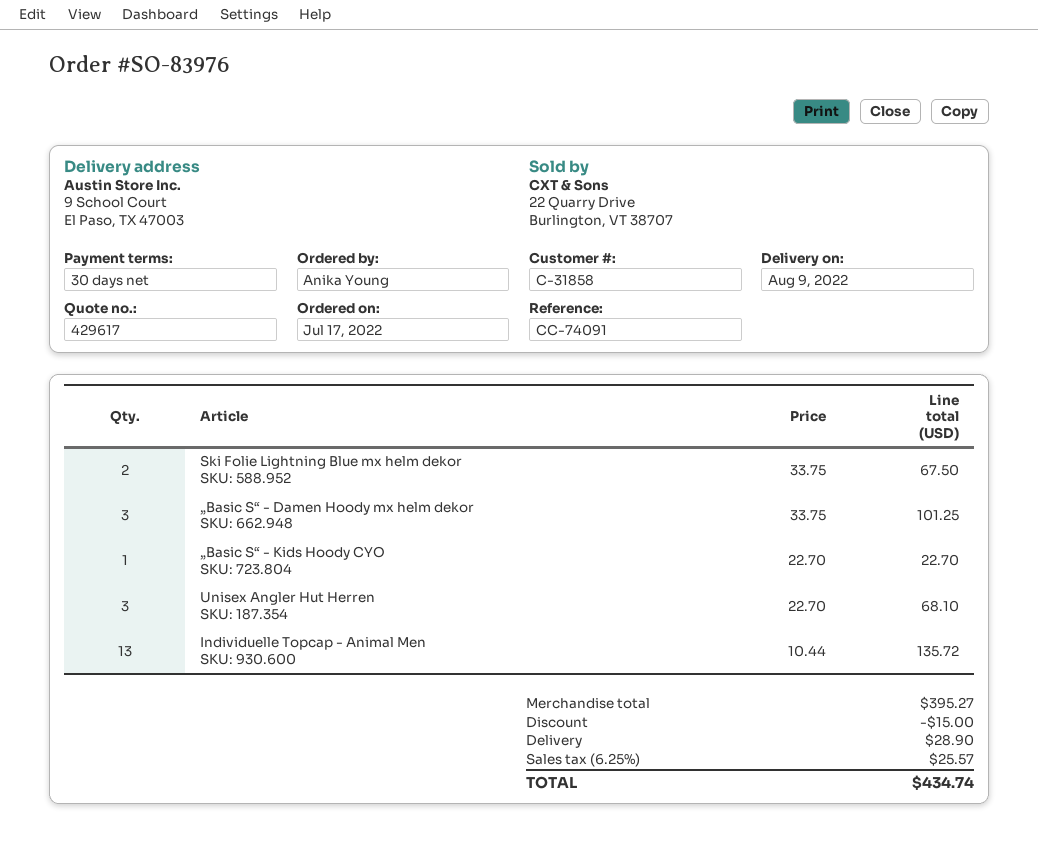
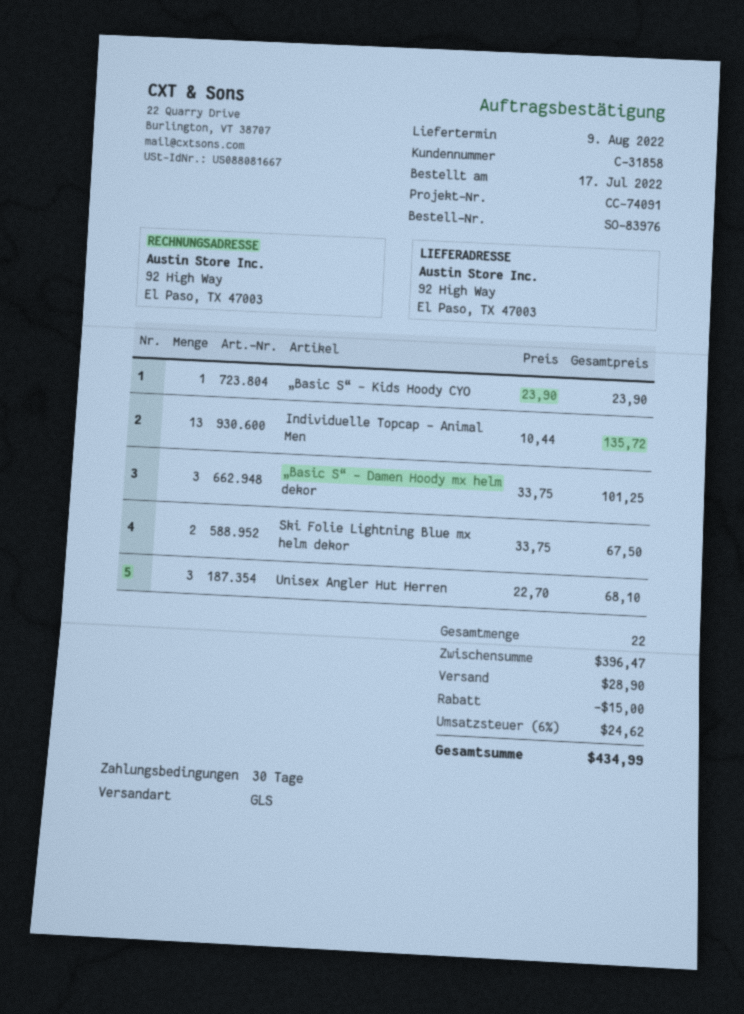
ship to: 9 School Court, El Paso, TX 47003 -> 92 High Way, El Paso, TX 47003
„Basic S“ - Kids Hoody CYO: 1 x 22.70 = 22.70 -> 1 x 23.90 = 23.90
subtotal: 395.27 -> 396.47
tax: 6.25% = 25.57 -> 6% = 24.62
total: 434.74 -> 434.99

